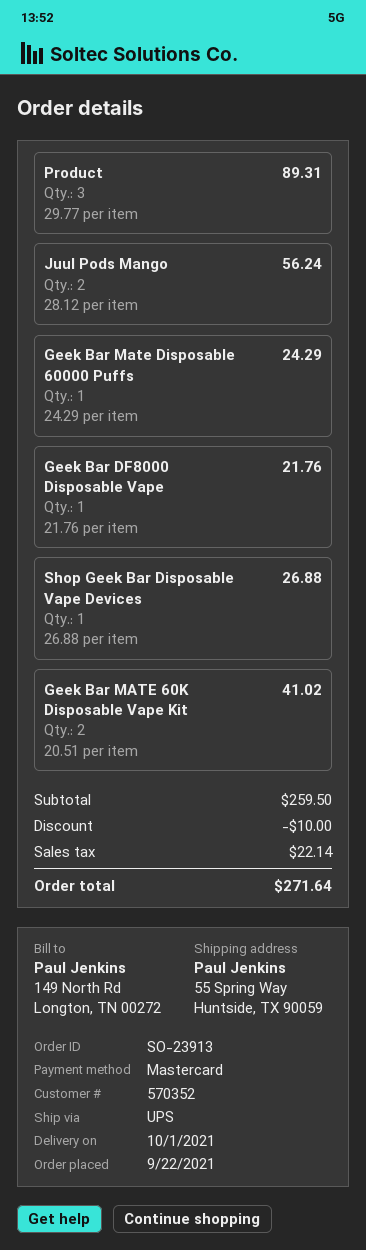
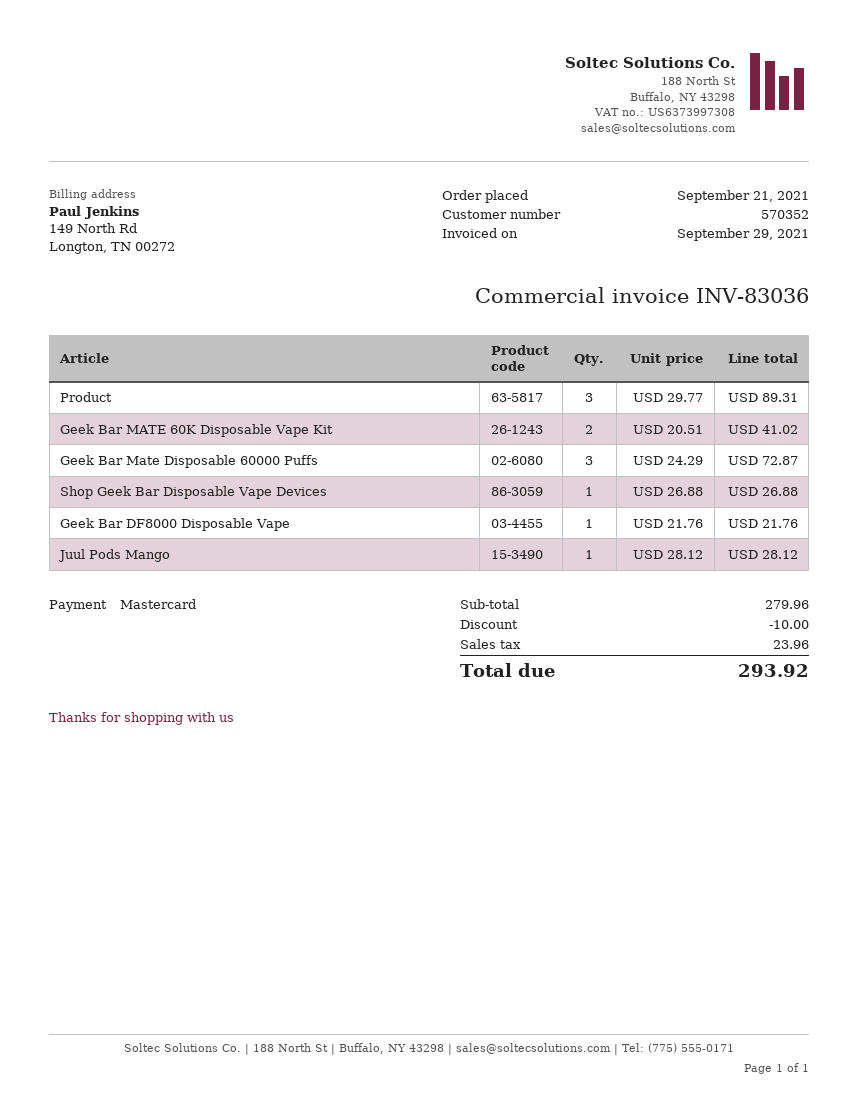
order date: 2021-09-22 -> 2021-09-21
Juul Pods Mango: 2 x 28.12 = 56.24 -> 1 x 28.12 = 28.12
Geek Bar Mate Disposable 60000 Puffs: 1 x 24.29 = 24.29 -> 3 x 24.29 = 72.87
subtotal: 259.50 -> 279.96
tax: 22.14 -> 23.96
total: 271.64 -> 293.92

